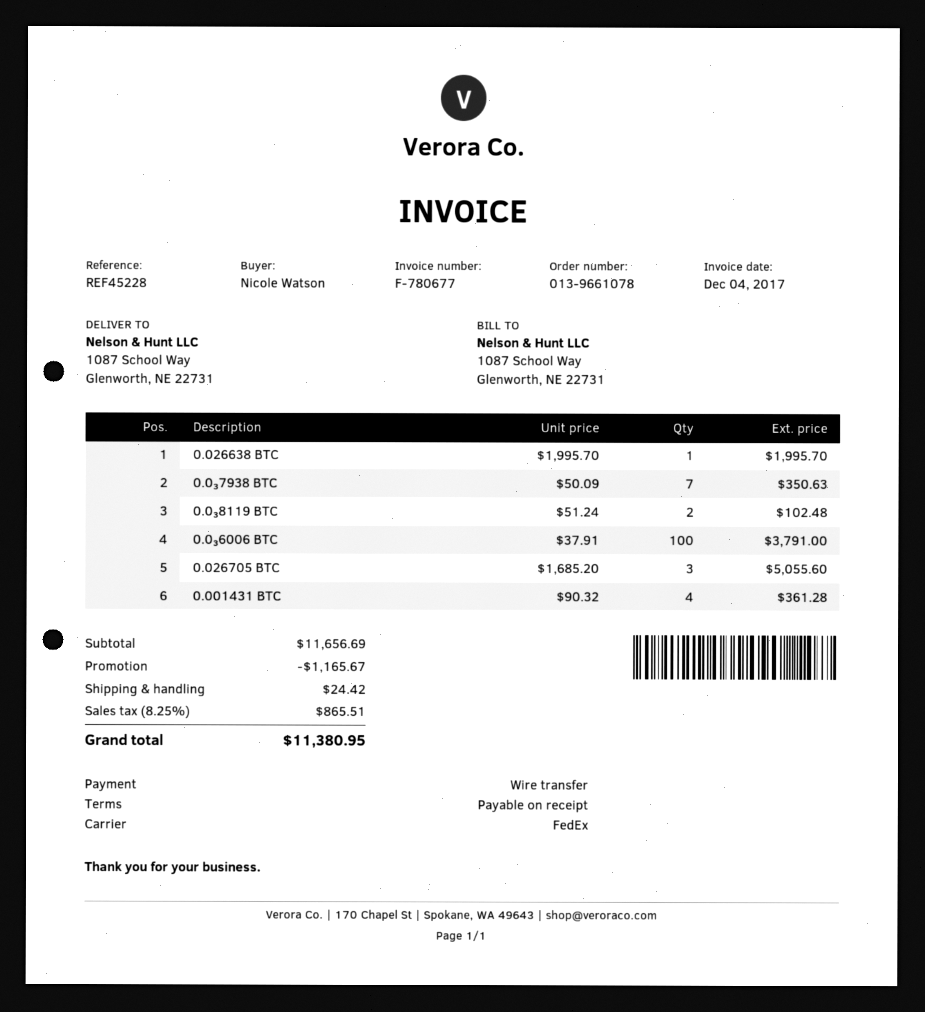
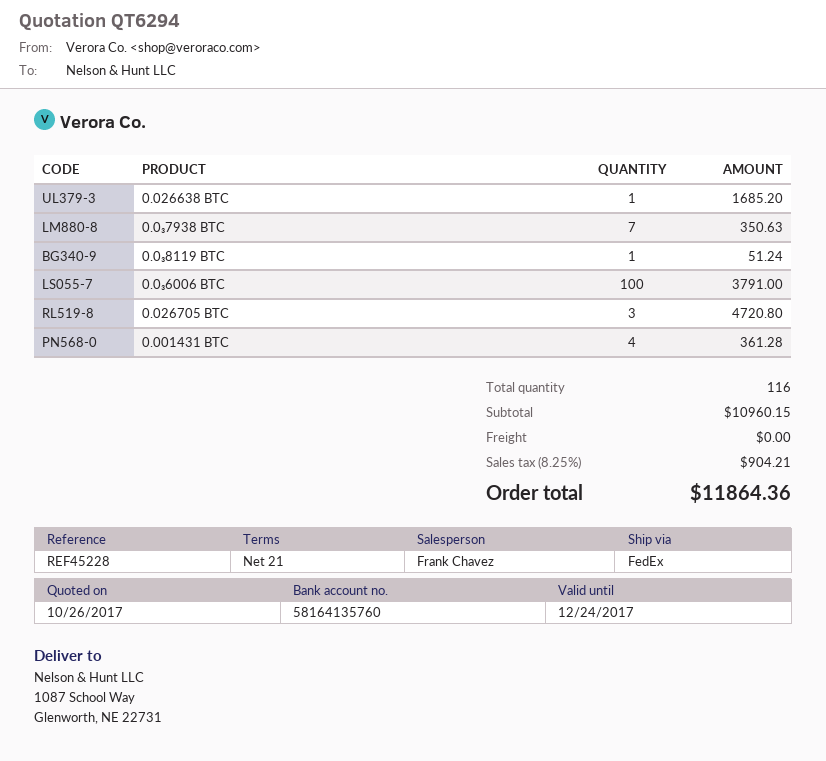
payment terms: on receipt -> 21 days
0.026638 BTC: 1 for 1995.70 -> 1 for 1685.20
0.0₃8119 BTC: 2 for 102.48 -> 1 for 51.24
0.026705 BTC: 3 for 5055.60 -> 3 for 4720.80
subtotal: 11656.69 -> 10960.15
discount: 1165.67 -> none
shipping: 24.42 -> 0.00
tax: 8.25% = 865.51 -> 8.25% = 904.21
total: 11380.95 -> 11864.36

